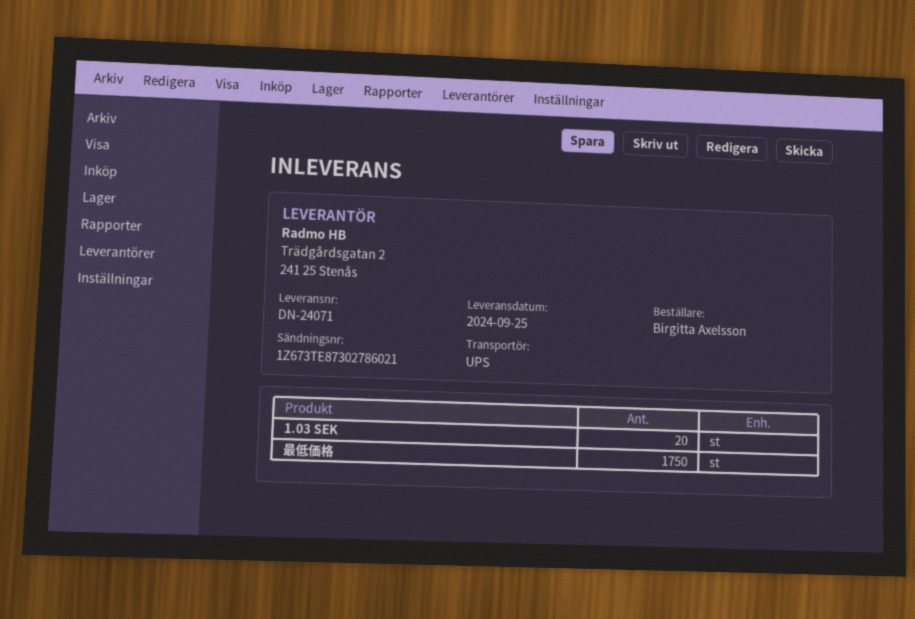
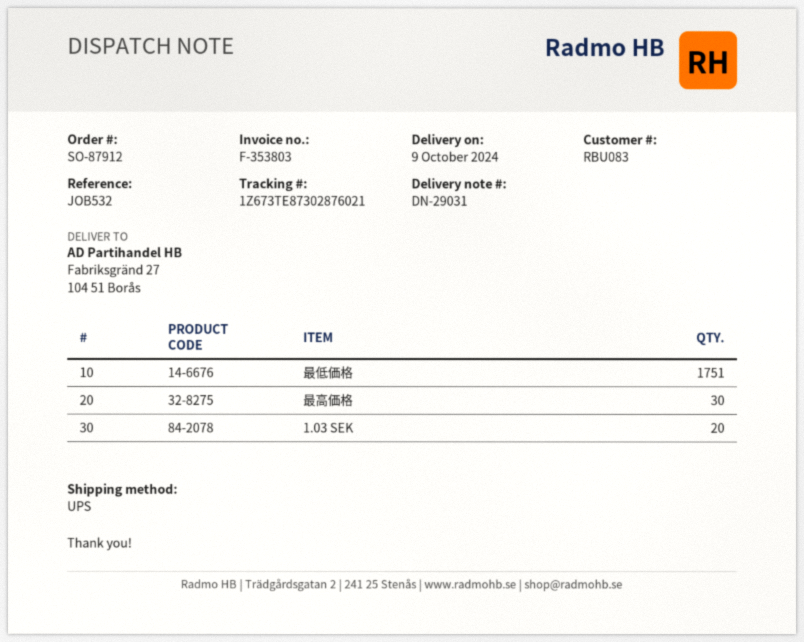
delivery note number: DN-24071 -> DN-29031
delivery date: 2024-09-25 -> 2024-10-09
tracking number: 1Z673TE87302786021 -> 1Z673TE87302876021
最低価格: 1750 -> 1751
最高価格: none -> 30

